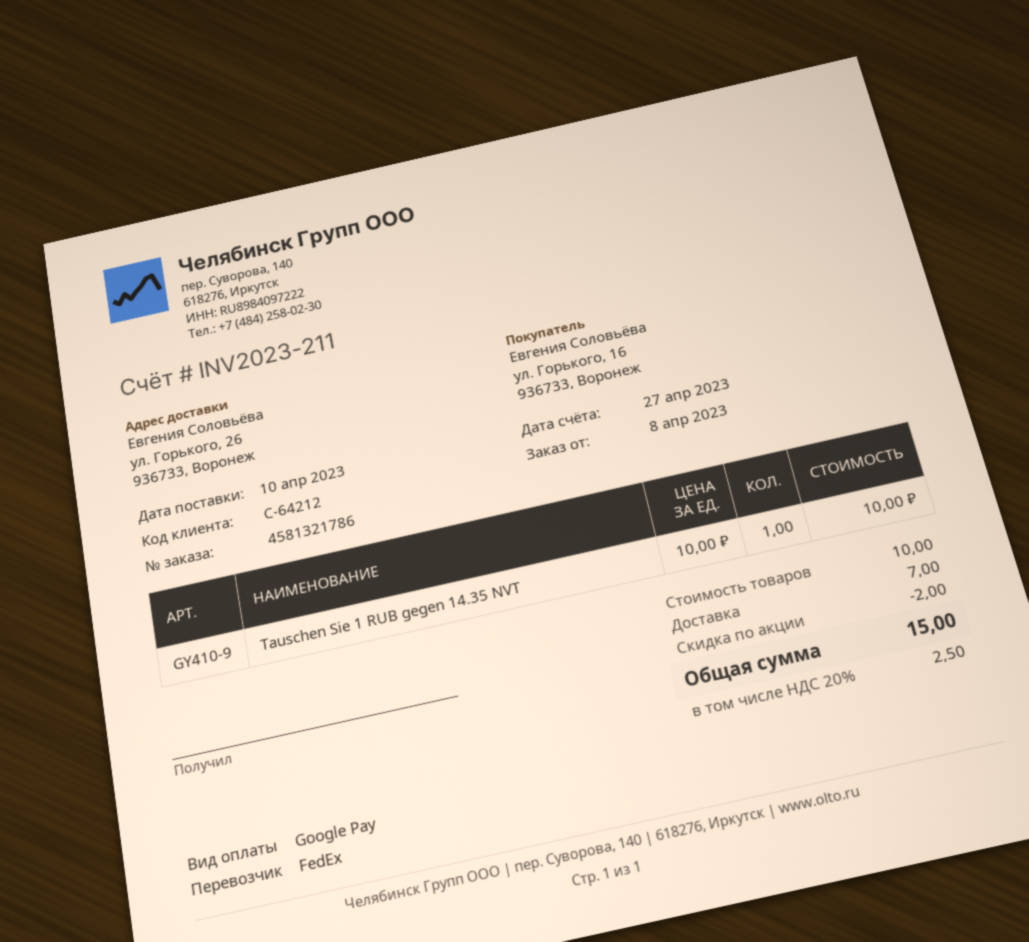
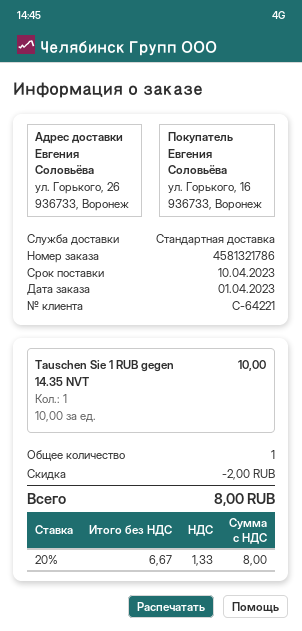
order date: 2023-04-08 -> 2023-04-01
customer number: C-64212 -> C-64221
shipping method: FedEx -> standard
shipping: 7.00 -> none
tax: 20% = 2.50 -> 20% = 1.33
total: 15.00 -> 8.00

